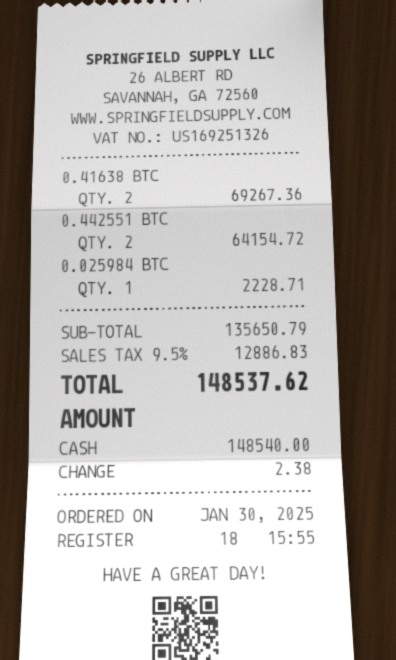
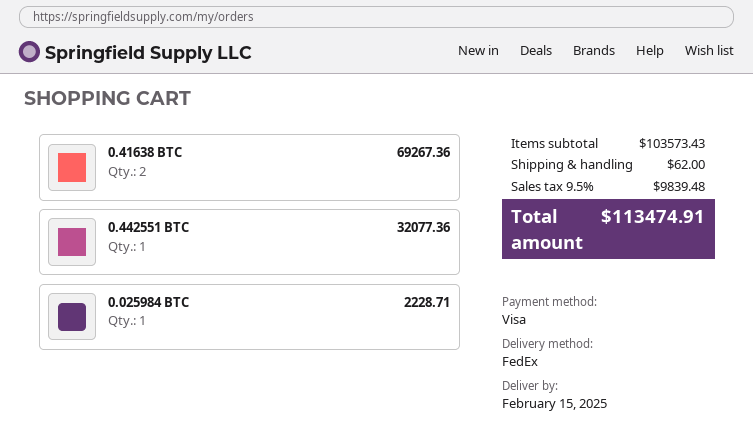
payment method: cash -> Visa
0.442551 BTC: 2 for 64154.72 -> 1 for 32077.36
subtotal: 135650.79 -> 103573.43
shipping: none -> 62.00
tax: 9.5% = 12886.83 -> 9.5% = 9839.48
total: 148537.62 -> 113474.91

